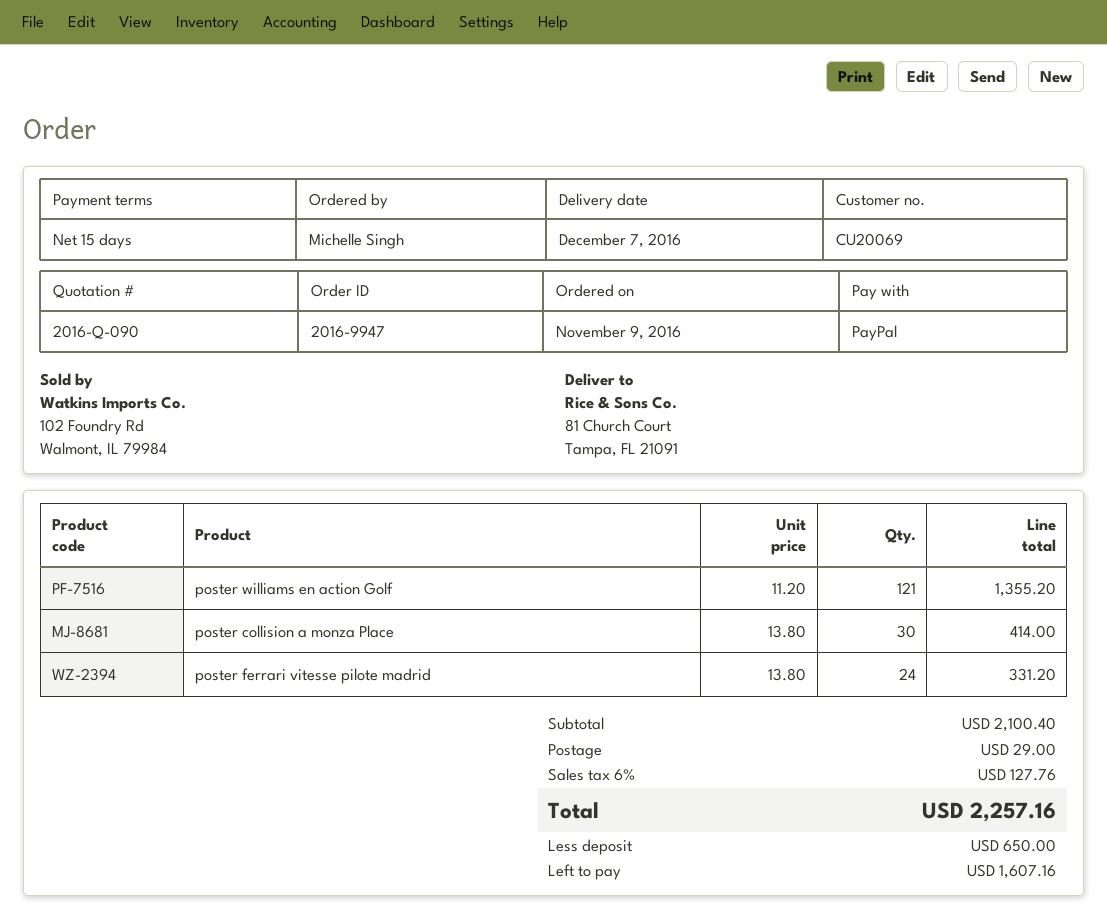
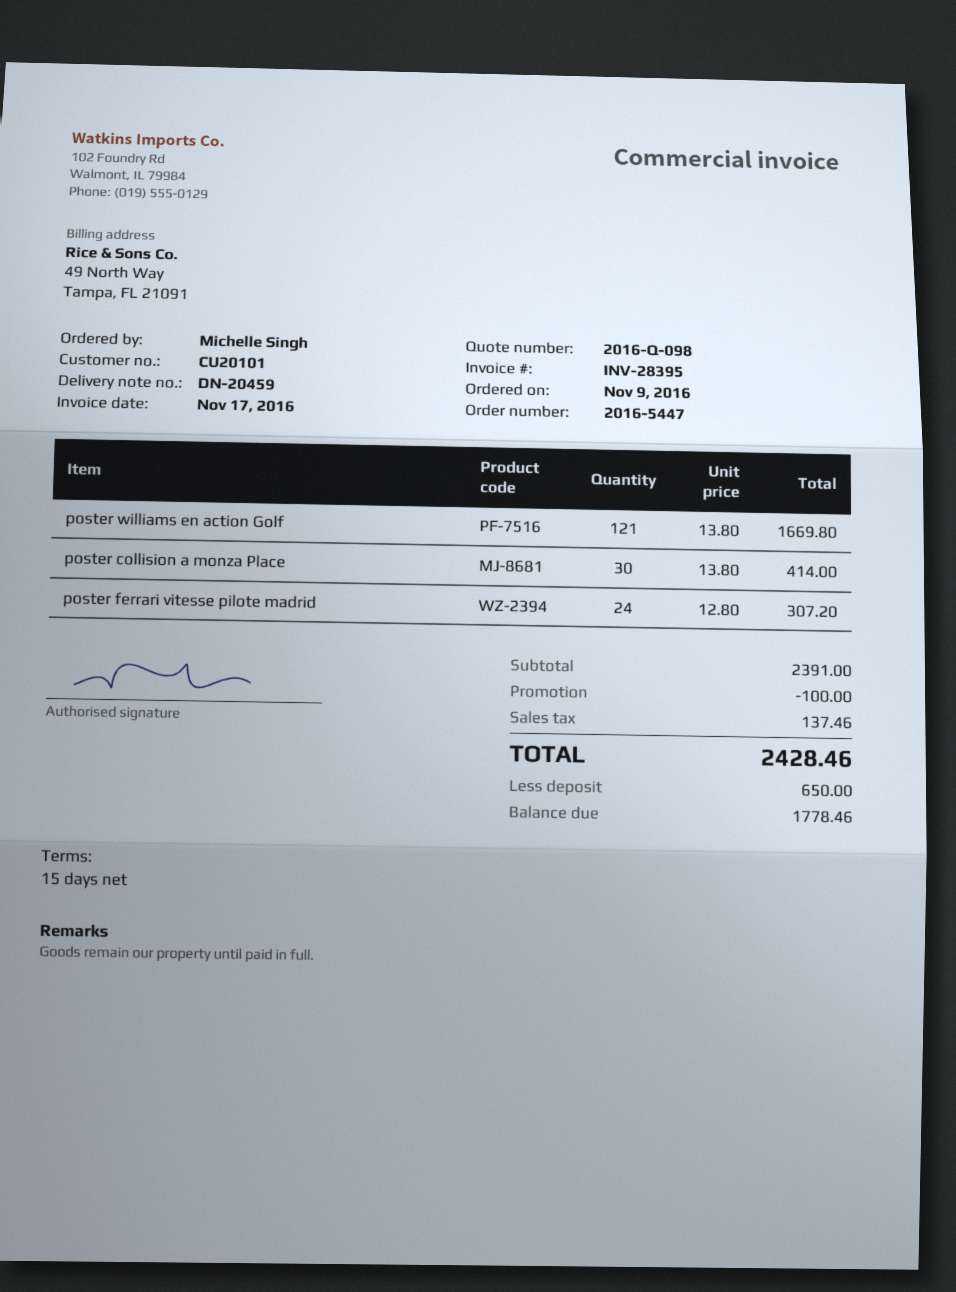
quote number: 2016-Q-090 -> 2016-Q-098
order number: 2016-9947 -> 2016-5447
customer number: CU20069 -> CU20101
poster williams en action Golf: 121 x 11.20 = 1355.20 -> 121 x 13.80 = 1669.80
poster ferrari vitesse pilote madrid: 24 x 13.80 = 331.20 -> 24 x 12.80 = 307.20
subtotal: 2100.40 -> 2391.00
discount: none -> 100.00
shipping: 29.00 -> none
tax: 127.76 -> 137.46
total: 2257.16 -> 2428.46
balance: 1607.16 -> 1778.46

